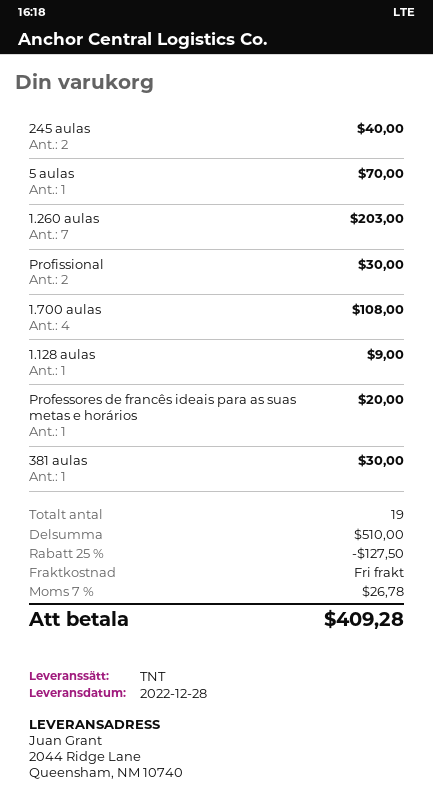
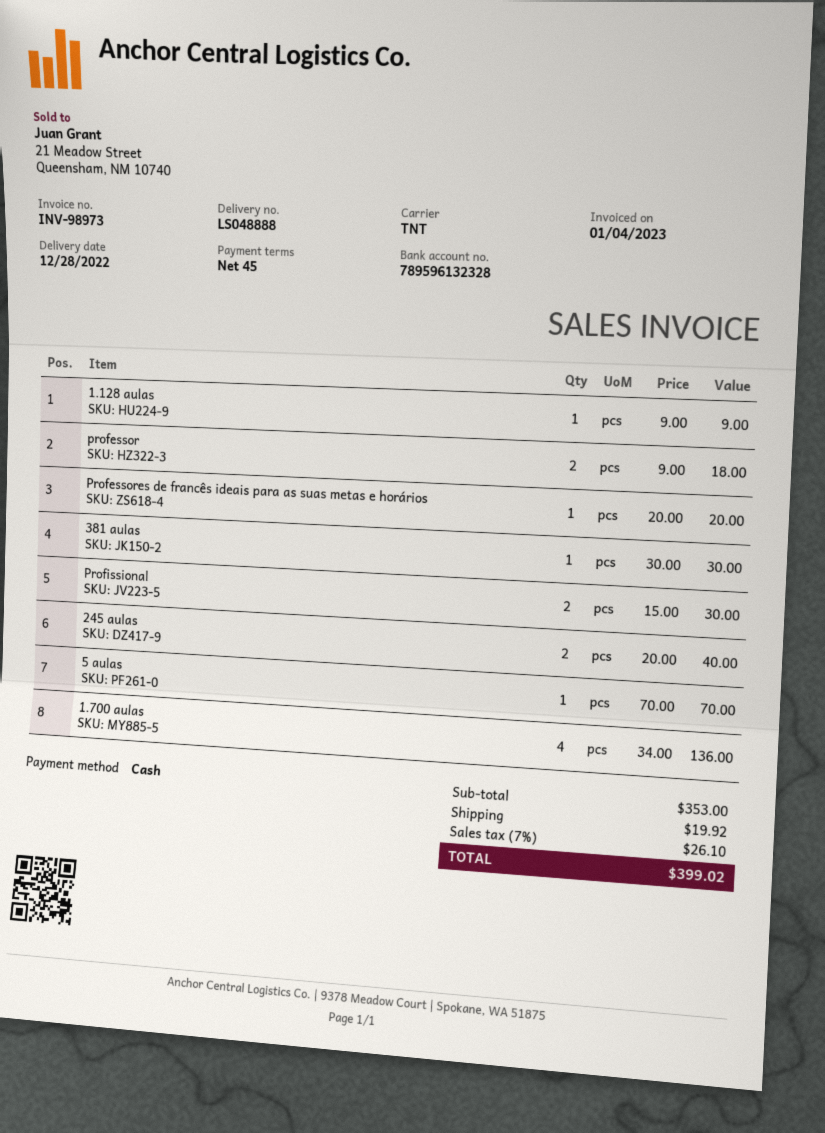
1.260 aulas: 7 for 203.00 -> none
1.700 aulas: 4 for 108.00 -> 4 for 136.00
professor: none -> 2 for 18.00
subtotal: 510.00 -> 353.00
discount: 25% = 127.50 -> none
shipping: 0.00 -> 19.92
tax: 7% = 26.78 -> 7% = 26.10
total: 409.28 -> 399.02

